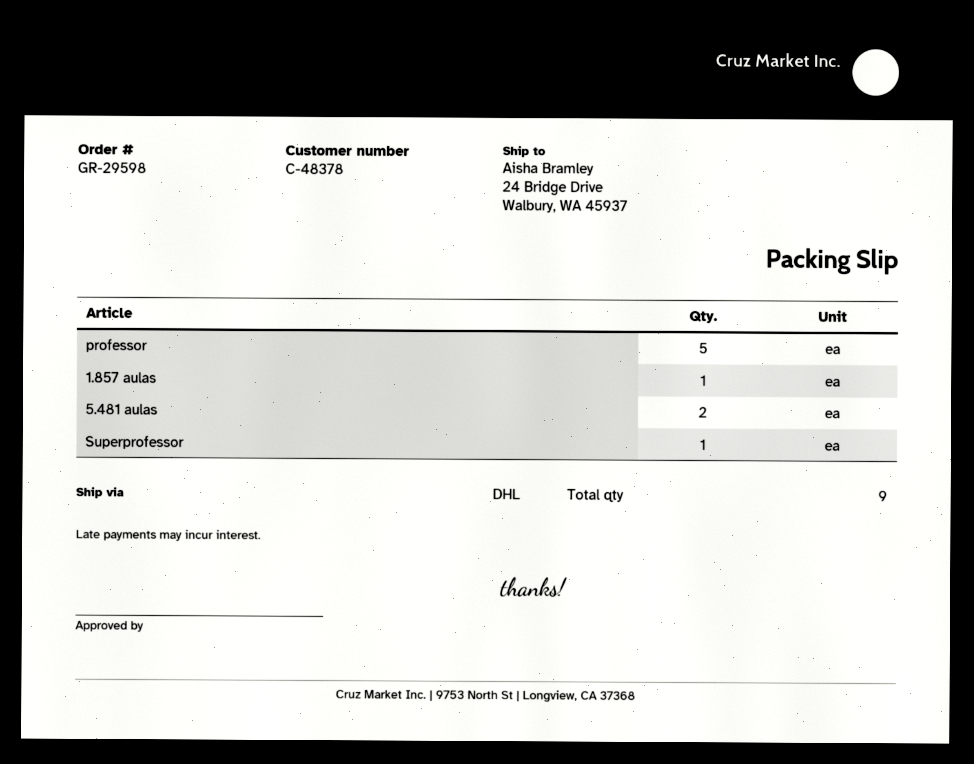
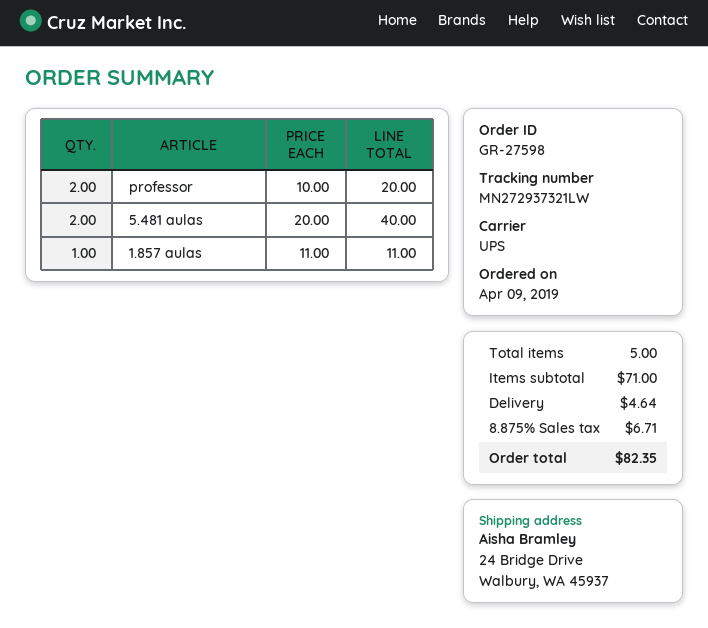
order number: GR-29598 -> GR-27598
shipping method: DHL -> UPS
professor: 5 -> 2
Superprofessor: 1 -> none
total quantity: 9 -> 5

